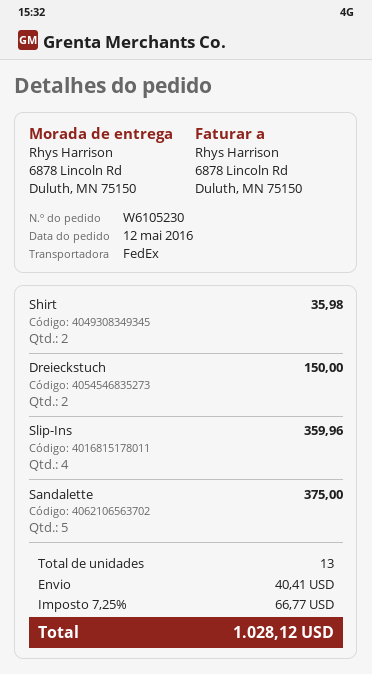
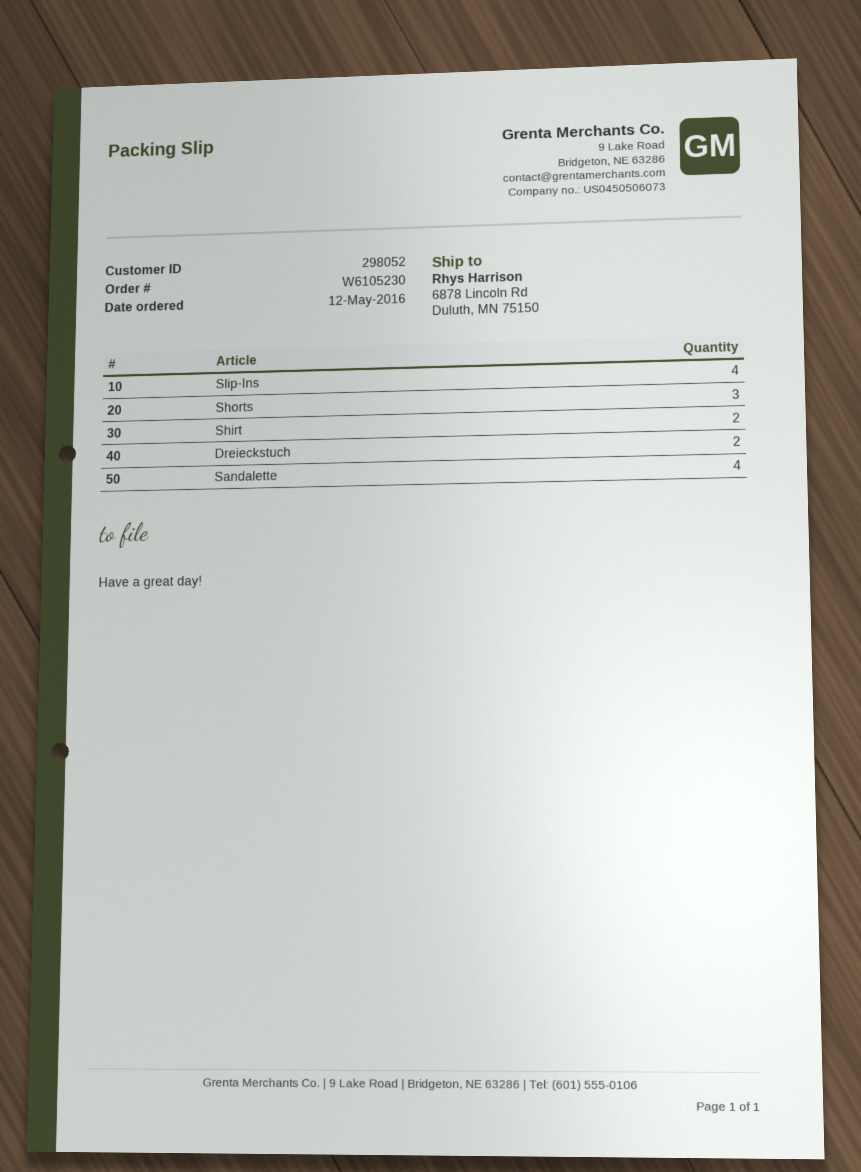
Sandalette: 5 -> 4
Shorts: none -> 3

